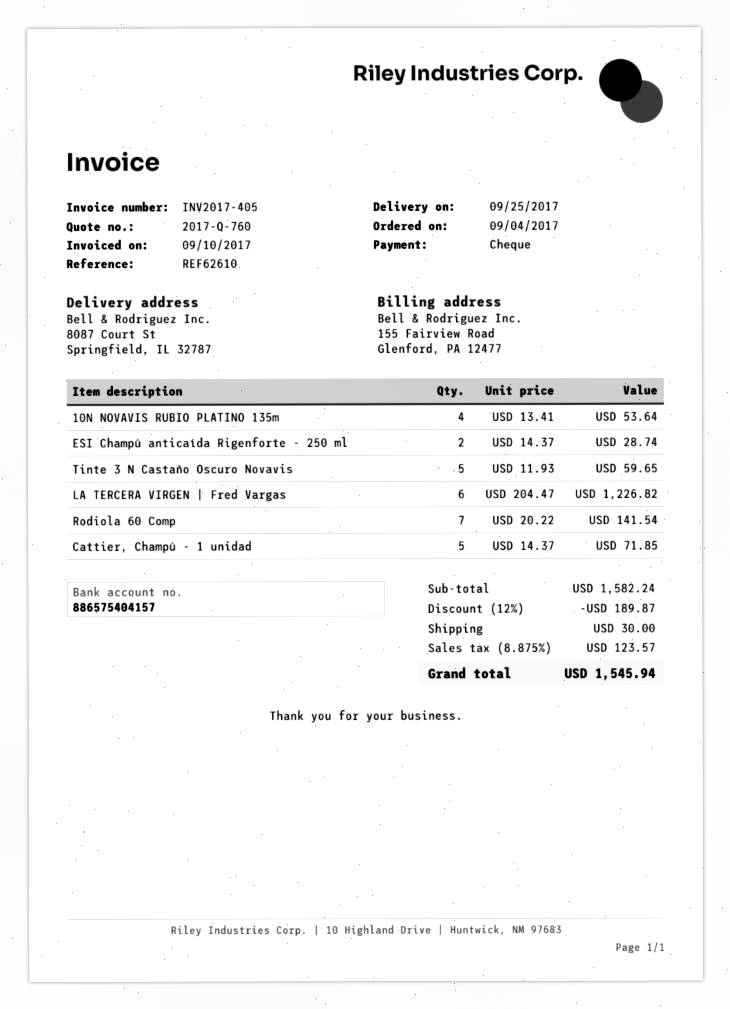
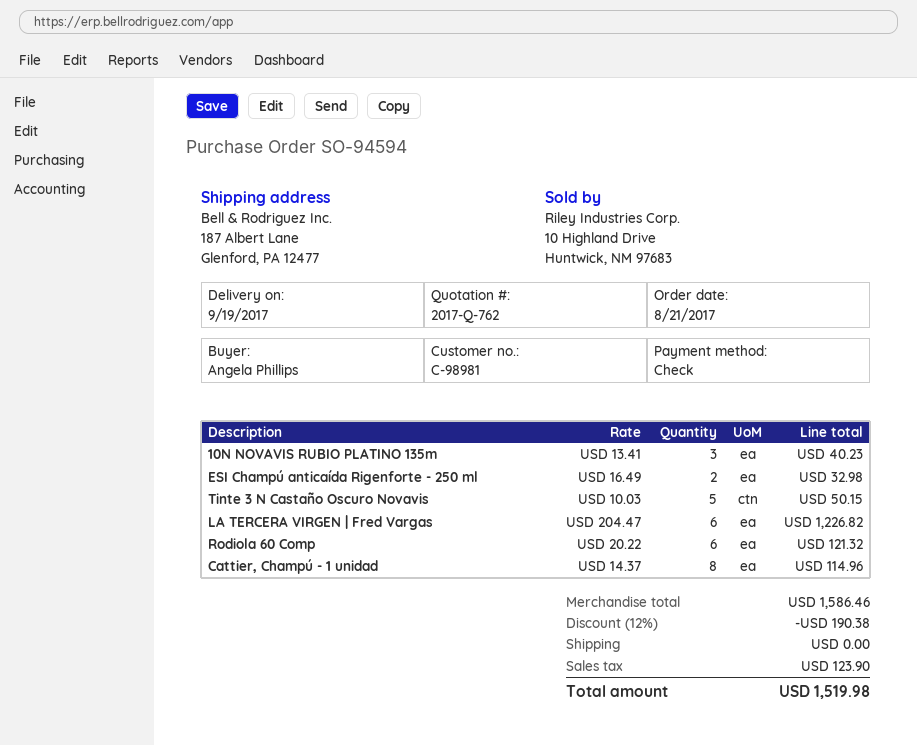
quote number: 2017-Q-760 -> 2017-Q-762
order date: 2017-09-04 -> 2017-08-21
delivery date: 2017-09-25 -> 2017-09-19
ship to: 8087 Court St, Springfield, IL 32787 -> 187 Albert Lane, Glenford, PA 12477
10N NOVAVIS RUBIO PLATINO 135m: 4 x 13.41 = 53.64 -> 3 x 13.41 = 40.23
ESI Champú anticaída Rigenforte - 250 ml: 2 x 14.37 = 28.74 -> 2 x 16.49 = 32.98
Tinte 3 N Castaño Oscuro Novavis: 5 x 11.93 = 59.65 -> 5 x 10.03 = 50.15
Rodiola 60 Comp: 7 x 20.22 = 141.54 -> 6 x 20.22 = 121.32
Cattier, Champú - 1 unidad: 5 x 14.37 = 71.85 -> 8 x 14.37 = 114.96
subtotal: 1582.24 -> 1586.46
discount: 12% = 189.87 -> 12% = 190.38
shipping: 30.00 -> 0.00
tax: 123.57 -> 123.90
total: 1545.94 -> 1519.98

